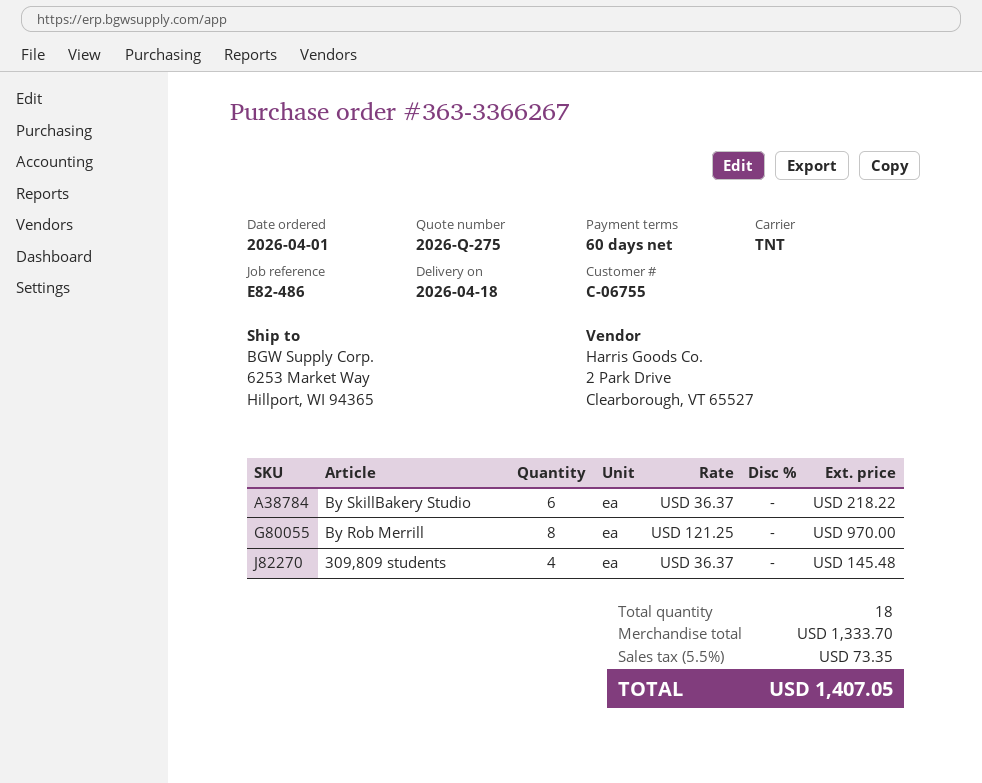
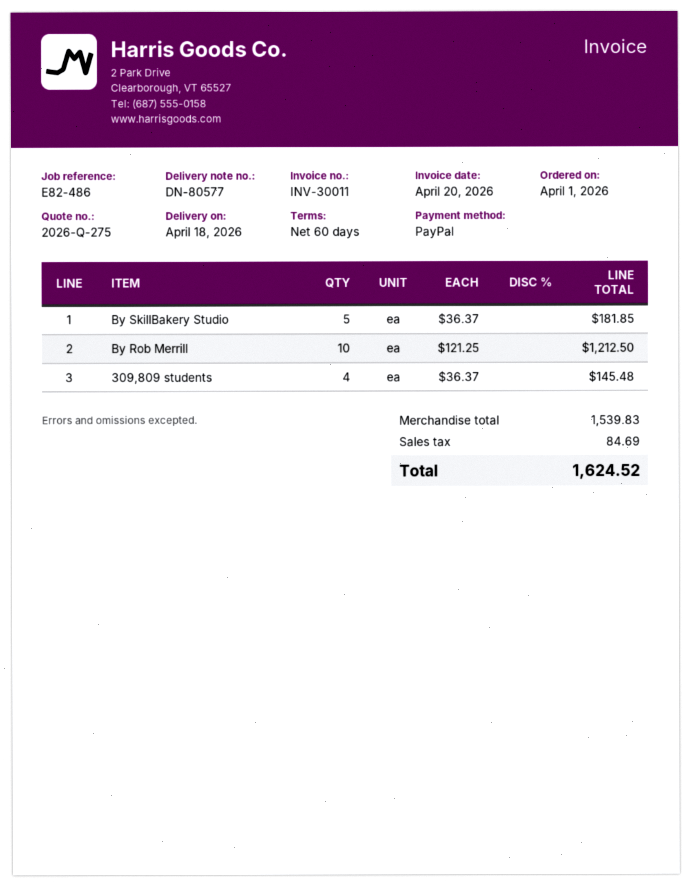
By SkillBakery Studio: 6 x 36.37 = 218.22 -> 5 x 36.37 = 181.85
By Rob Merrill: 8 x 121.25 = 970.00 -> 10 x 121.25 = 1212.50
subtotal: 1333.70 -> 1539.83
tax: 73.35 -> 84.69
total: 1407.05 -> 1624.52

